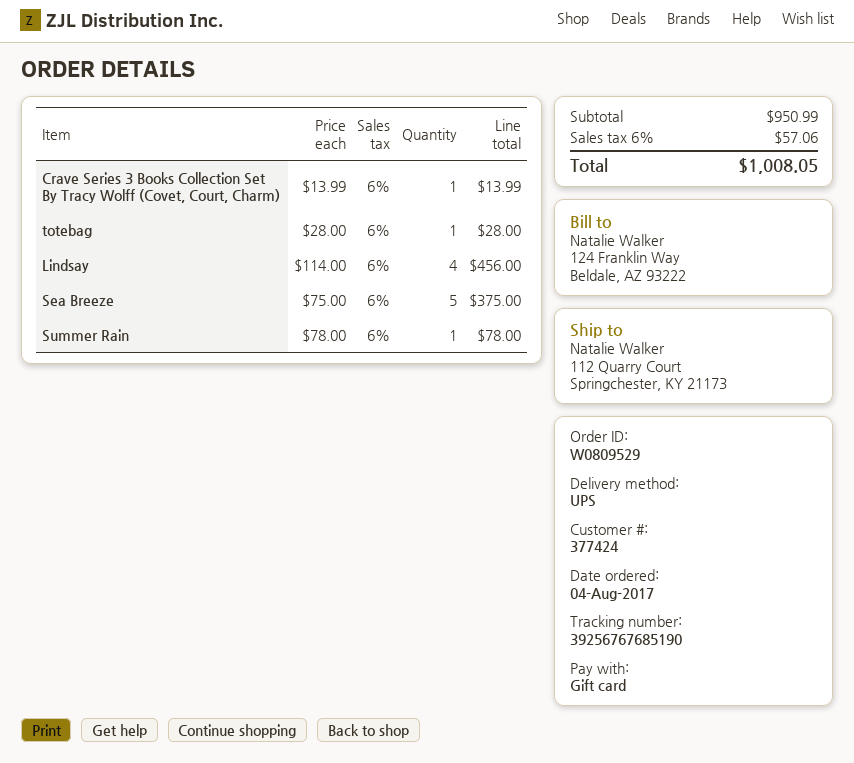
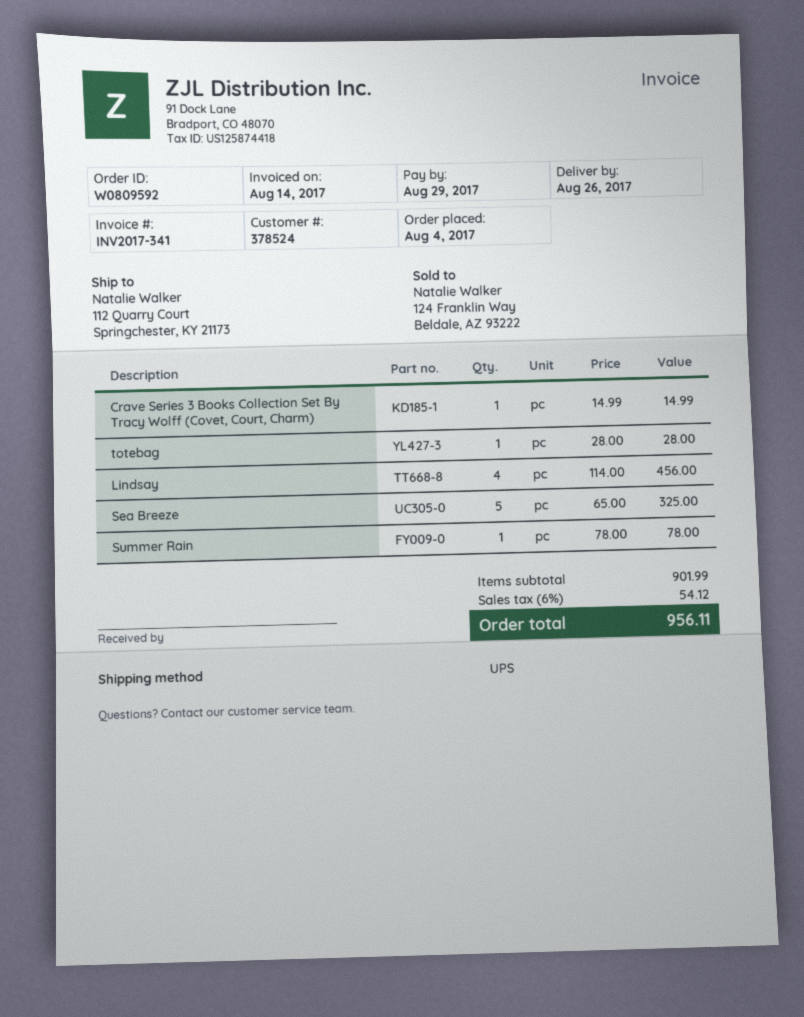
order number: W0809529 -> W0809592
customer number: 377424 -> 378524
Crave Series 3 Books Collection Set By Tracy Wolff (Covet, Court, Charm): 1 x 13.99 = 13.99 -> 1 x 14.99 = 14.99
Sea Breeze: 5 x 75.00 = 375.00 -> 5 x 65.00 = 325.00
subtotal: 950.99 -> 901.99
tax: 6% = 57.06 -> 6% = 54.12
total: 1008.05 -> 956.11

